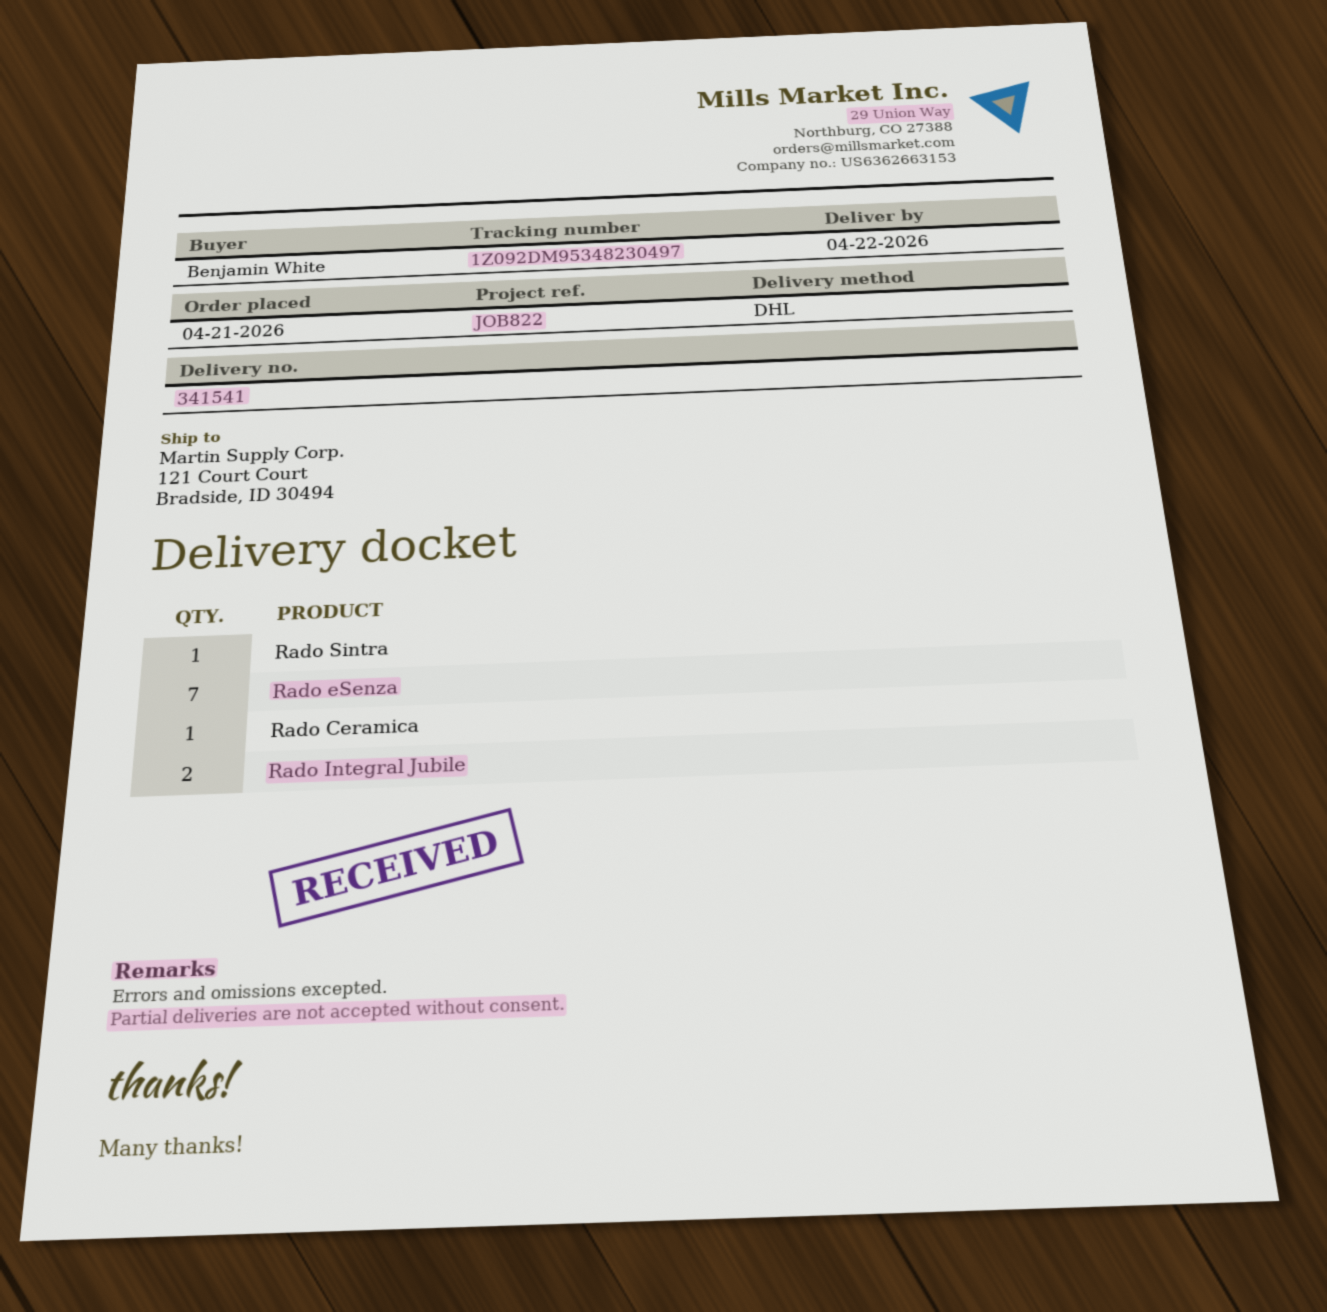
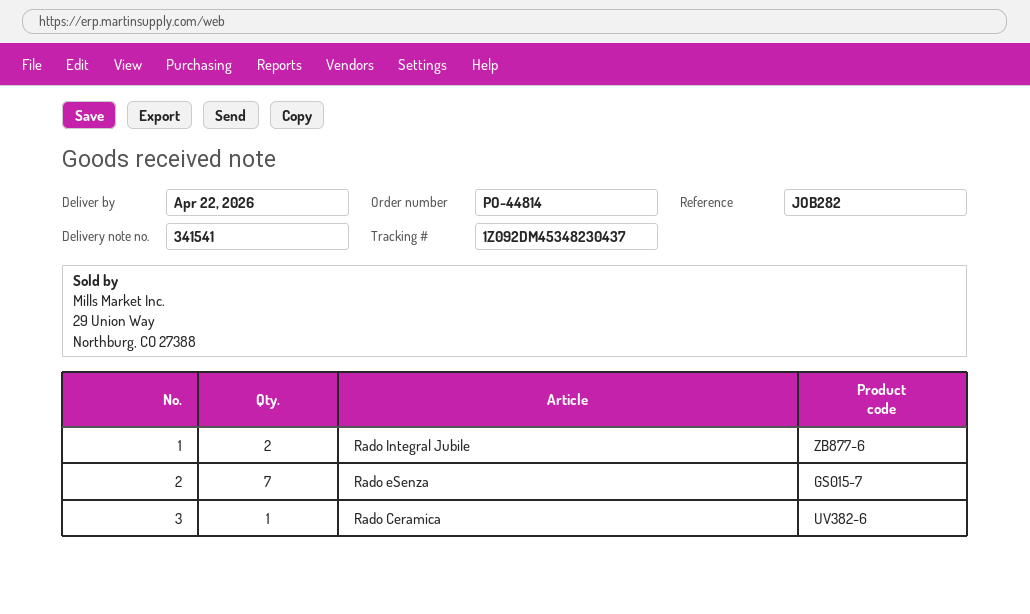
reference: JOB822 -> JOB282
tracking number: 1Z092DM95348230497 -> 1Z092DM45348230437
Rado Sintra: 1 -> none

